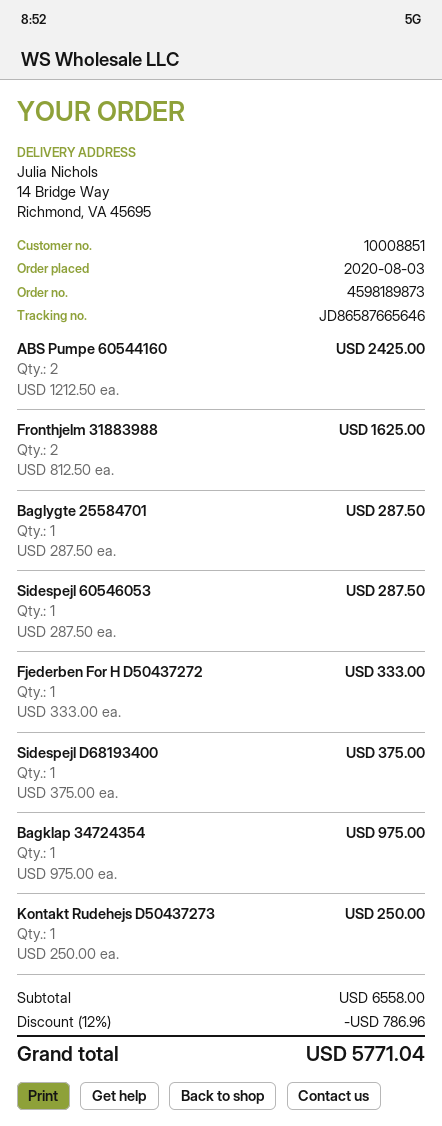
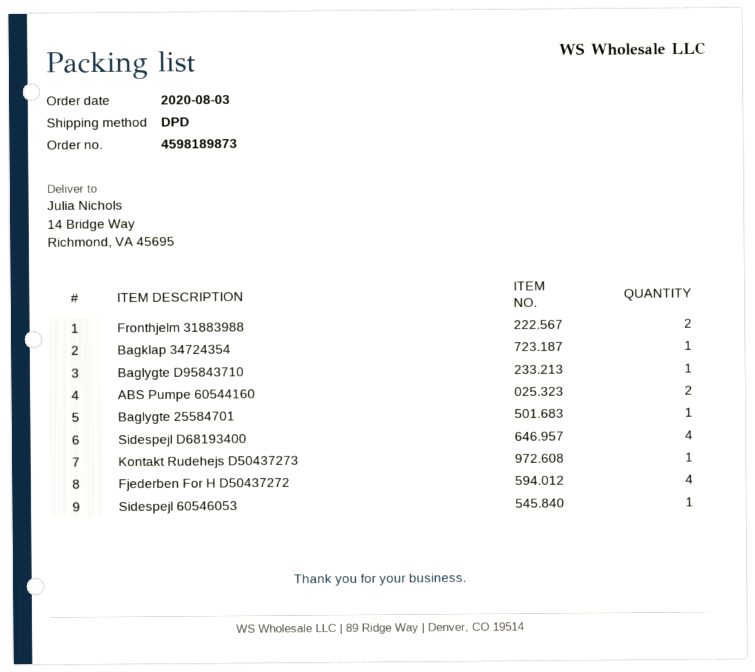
Fjederben For H D50437272: 1 -> 4
Sidespejl D68193400: 1 -> 4
Baglygte D95843710: none -> 1

